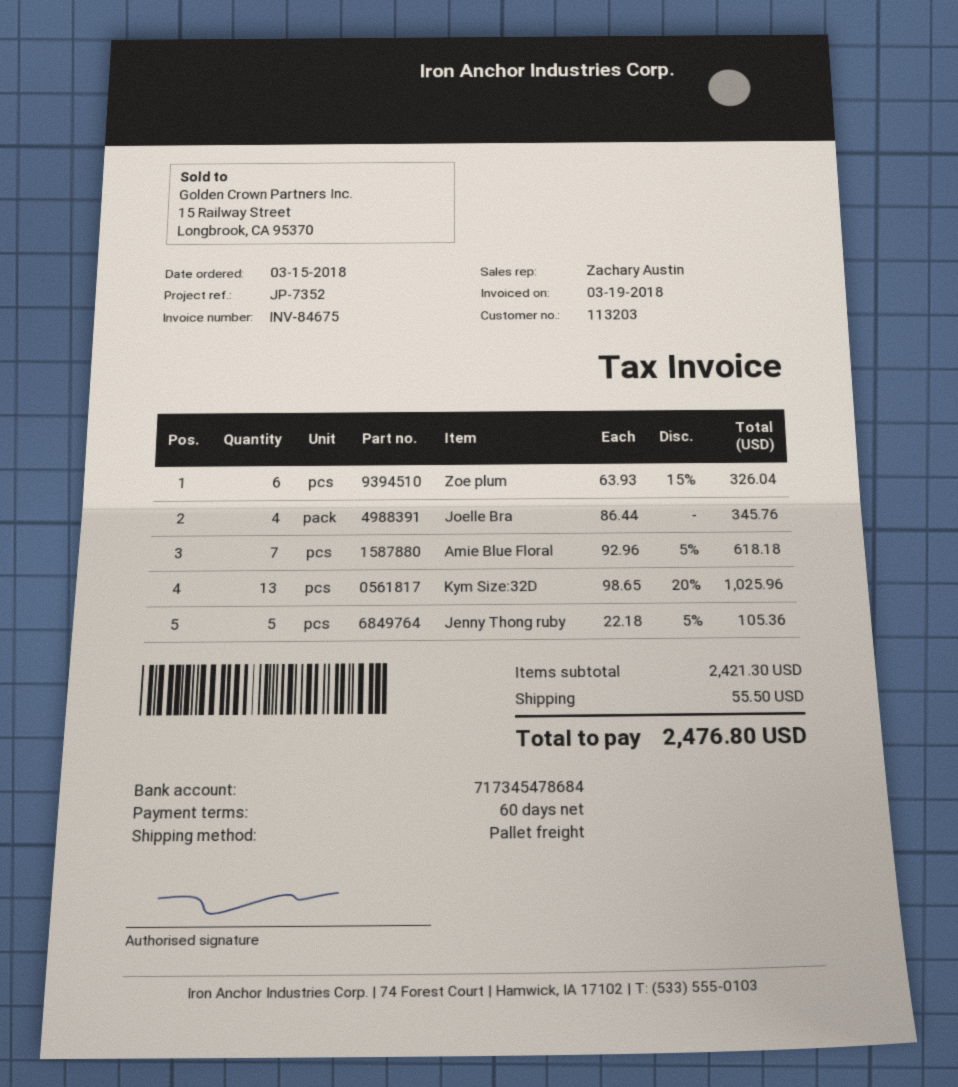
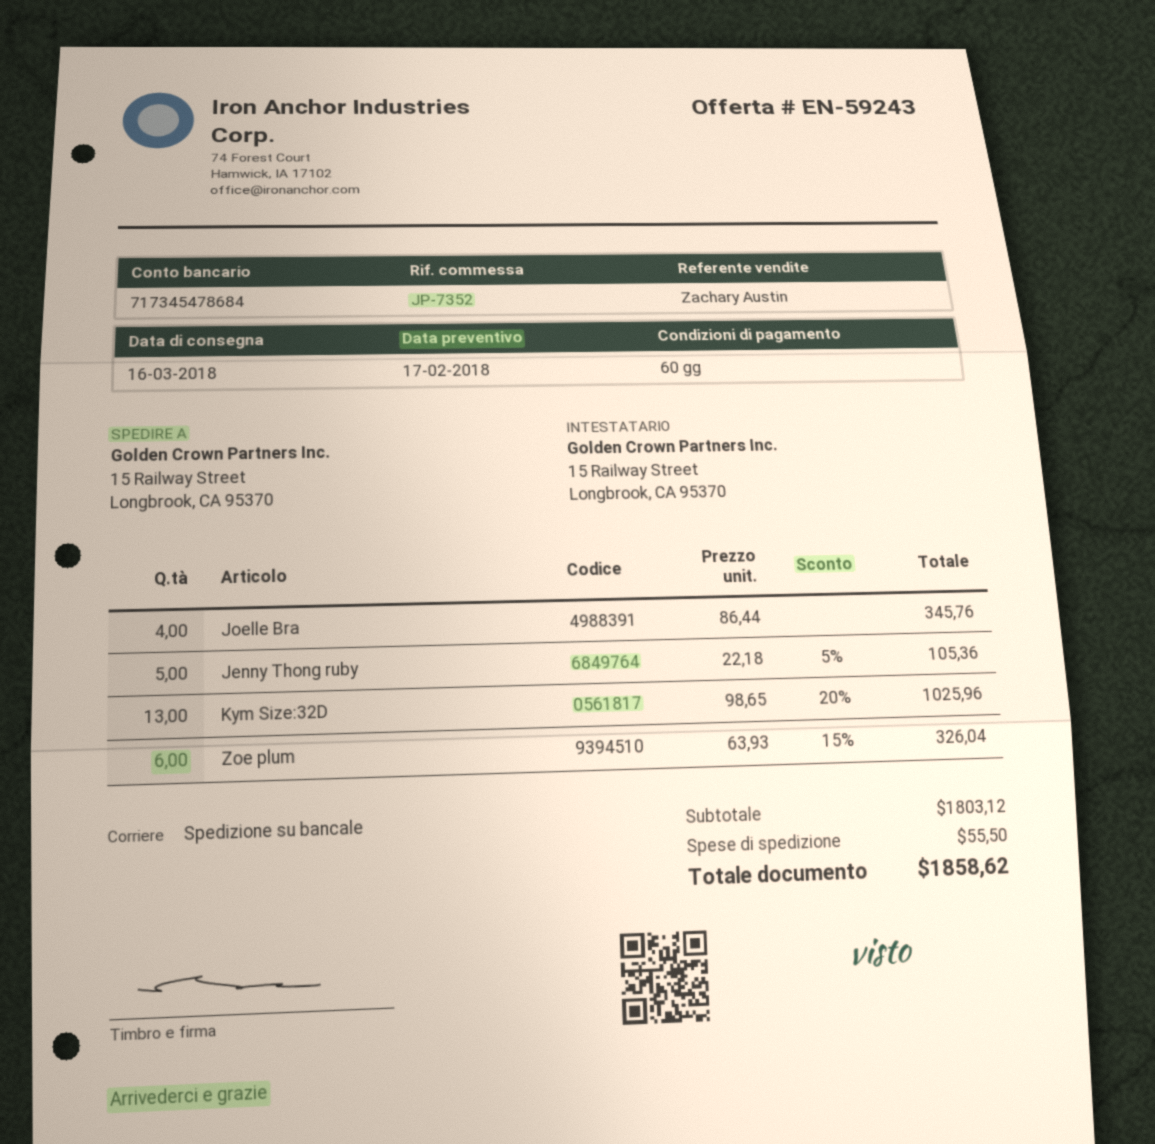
Amie Blue Floral: 7 x 92.96 - 5% = 618.18 -> none
subtotal: 2421.30 -> 1803.12
total: 2476.80 -> 1858.62

